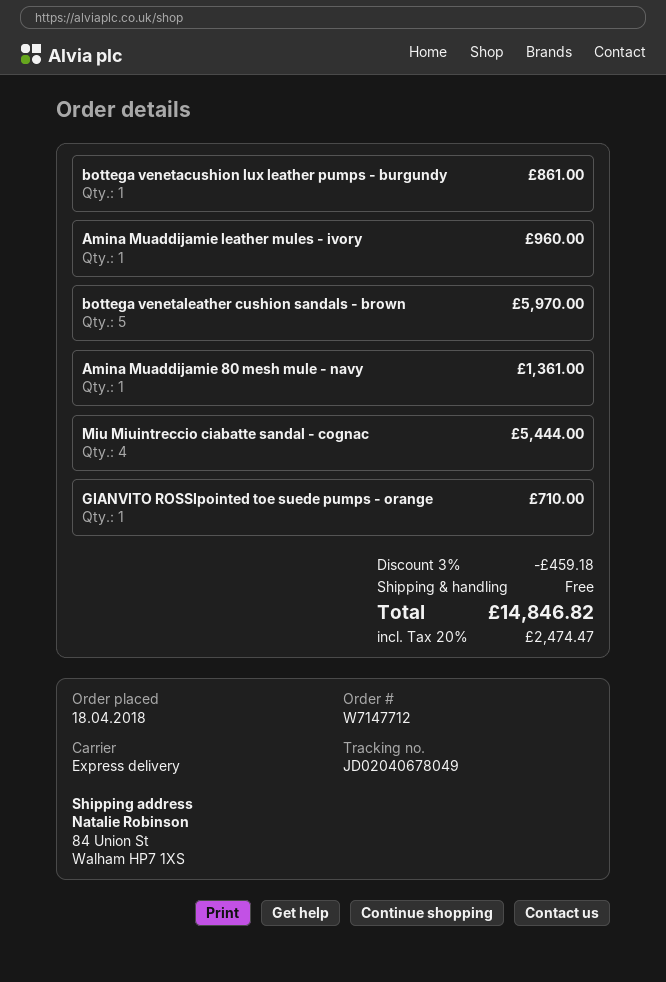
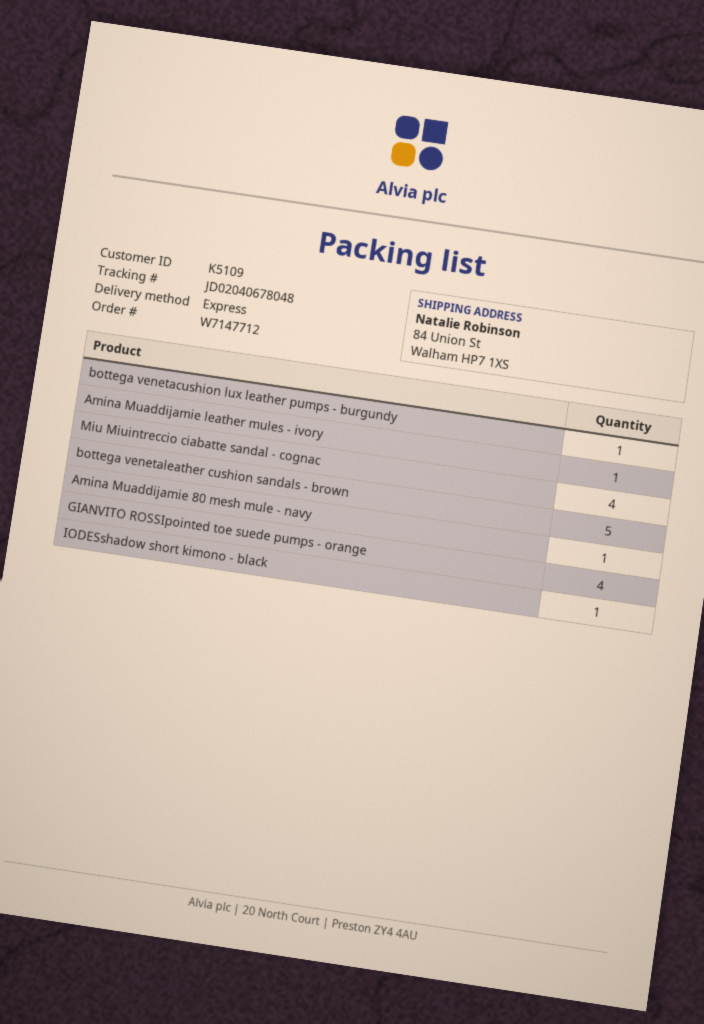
tracking number: JD02040678049 -> JD02040678048
GIANVITO ROSSIpointed toe suede pumps - orange: 1 -> 4
IODESshadow short kimono - black: none -> 1

